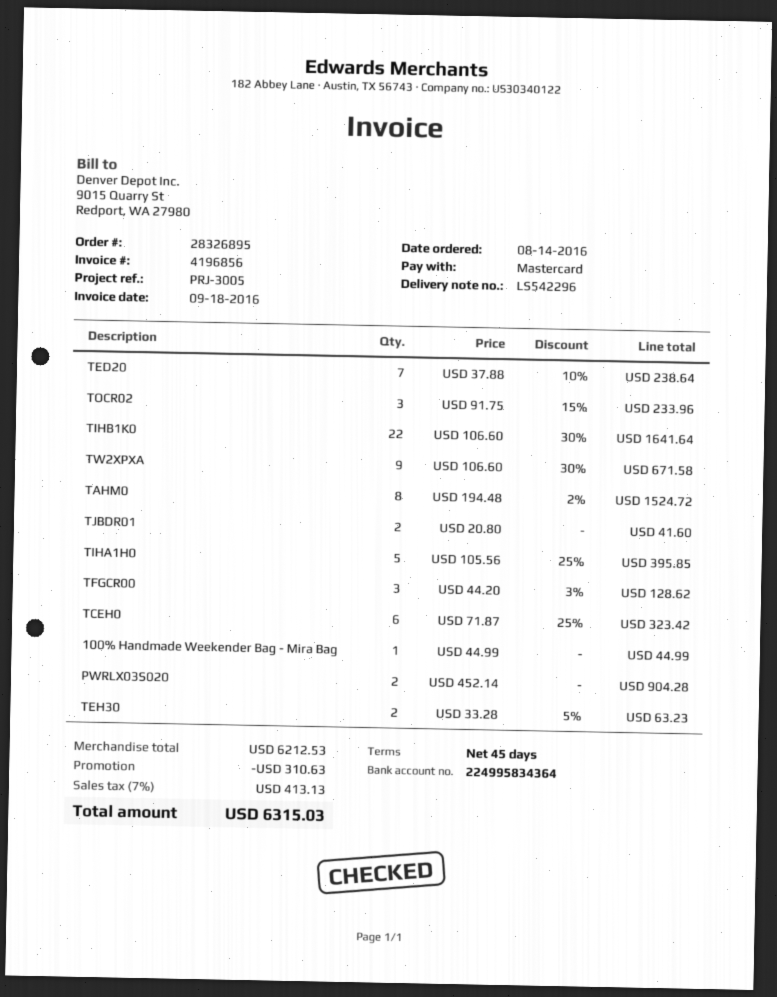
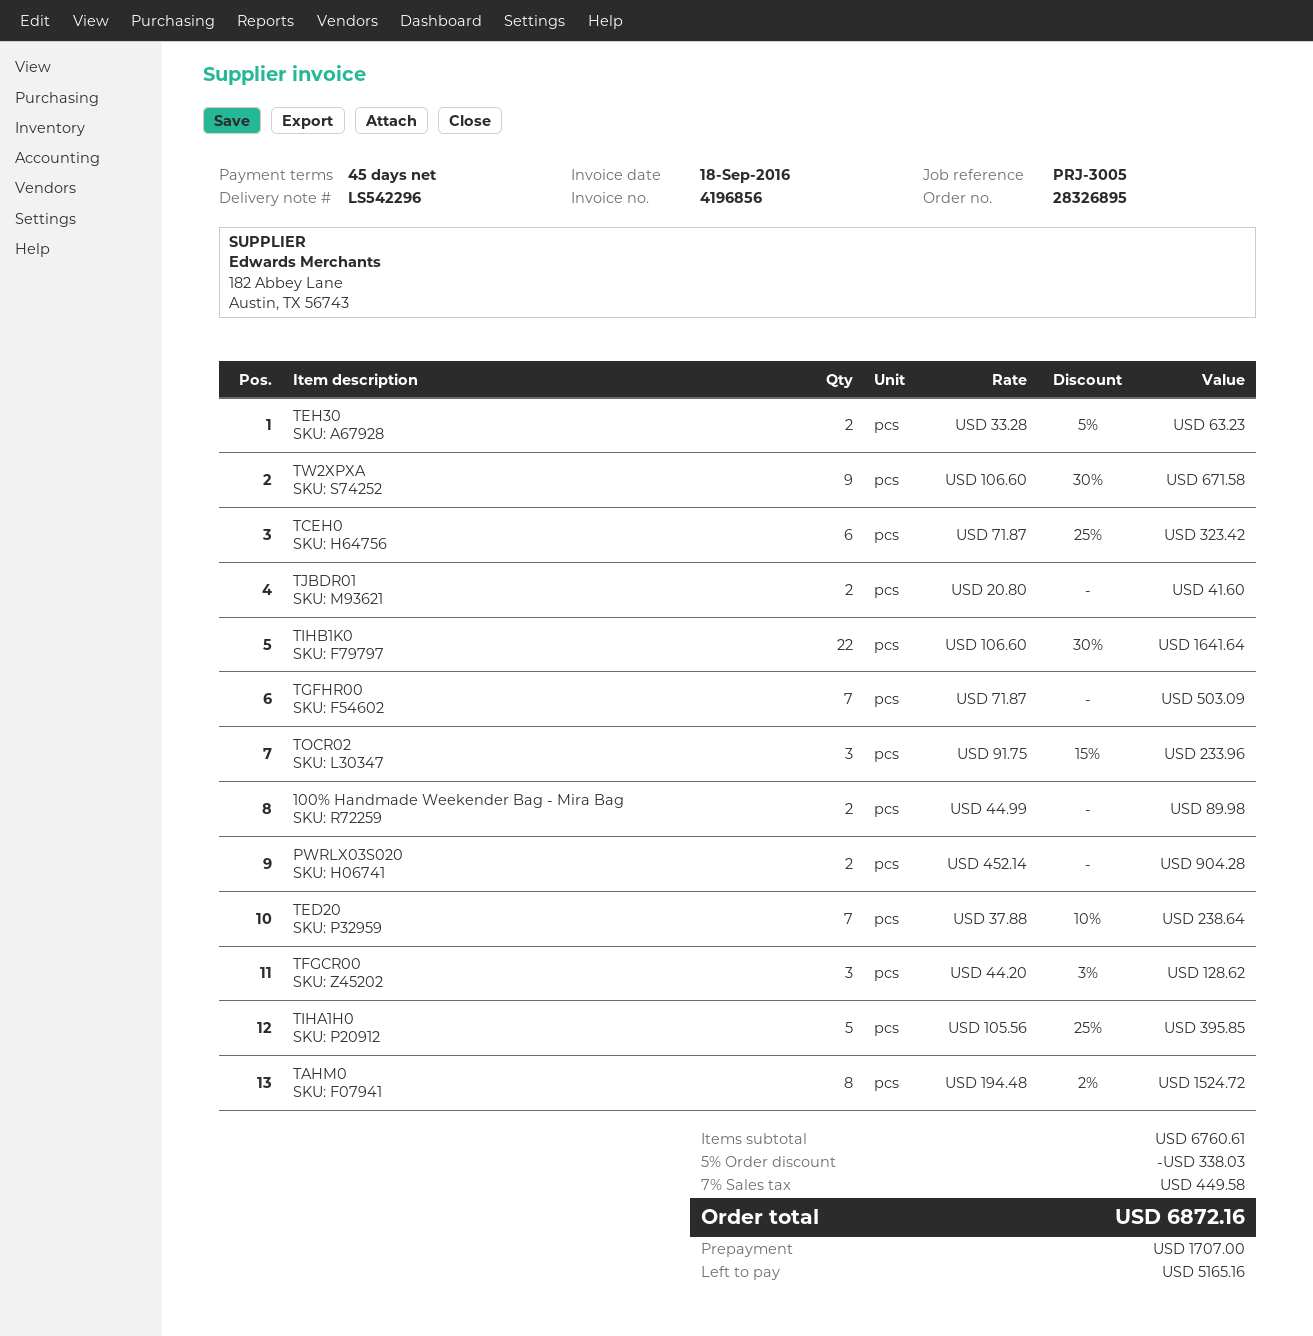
100% Handmade Weekender Bag - Mira Bag: 1 x 44.99 = 44.99 -> 2 x 44.99 = 89.98
TGFHR00: none -> 7 x 71.87 = 503.09
subtotal: 6212.53 -> 6760.61
discount: 310.63 -> 338.03
tax: 7% = 413.13 -> 7% = 449.58
total: 6315.03 -> 6872.16

